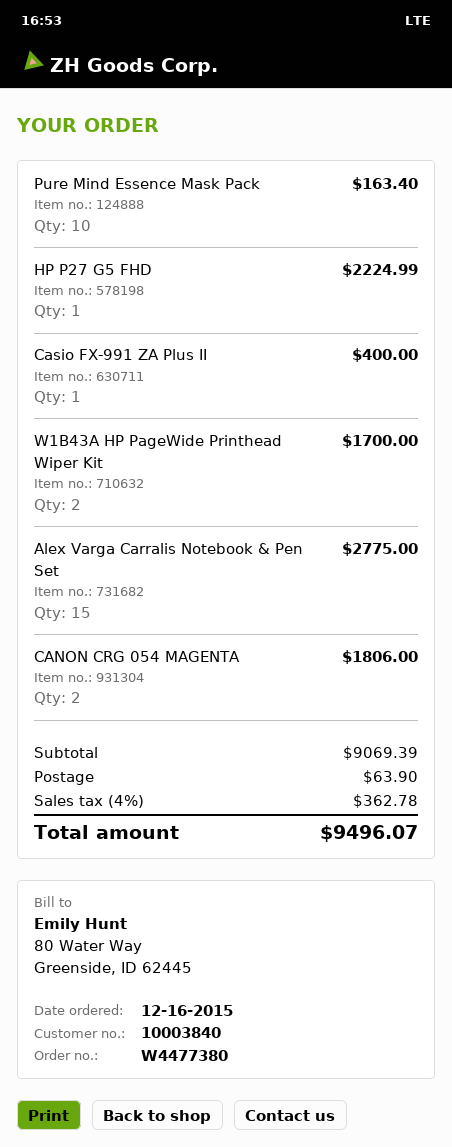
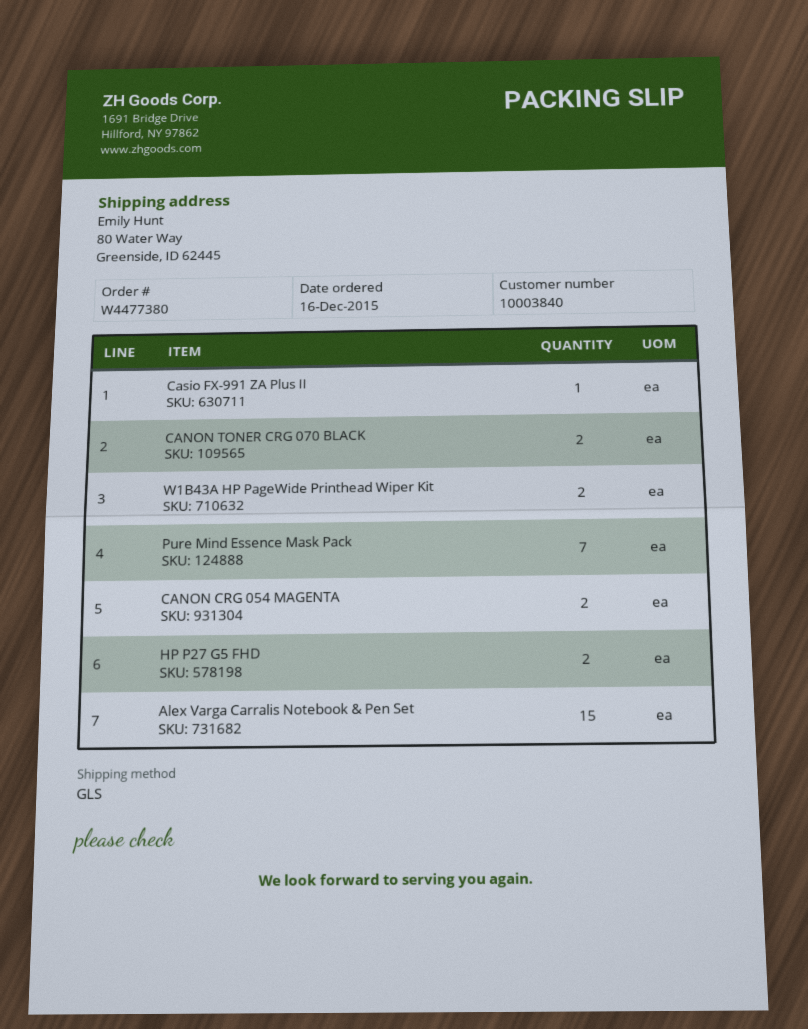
Pure Mind Essence Mask Pack: 10 -> 7
HP P27 G5 FHD: 1 -> 2
CANON TONER CRG 070 BLACK: none -> 2

